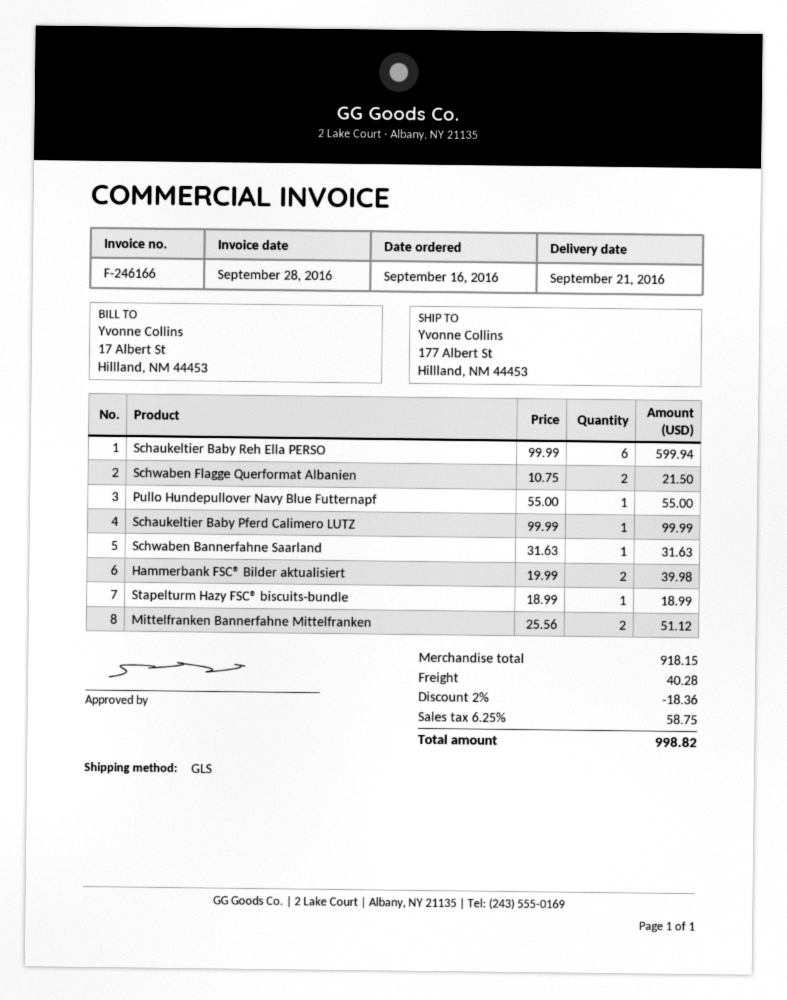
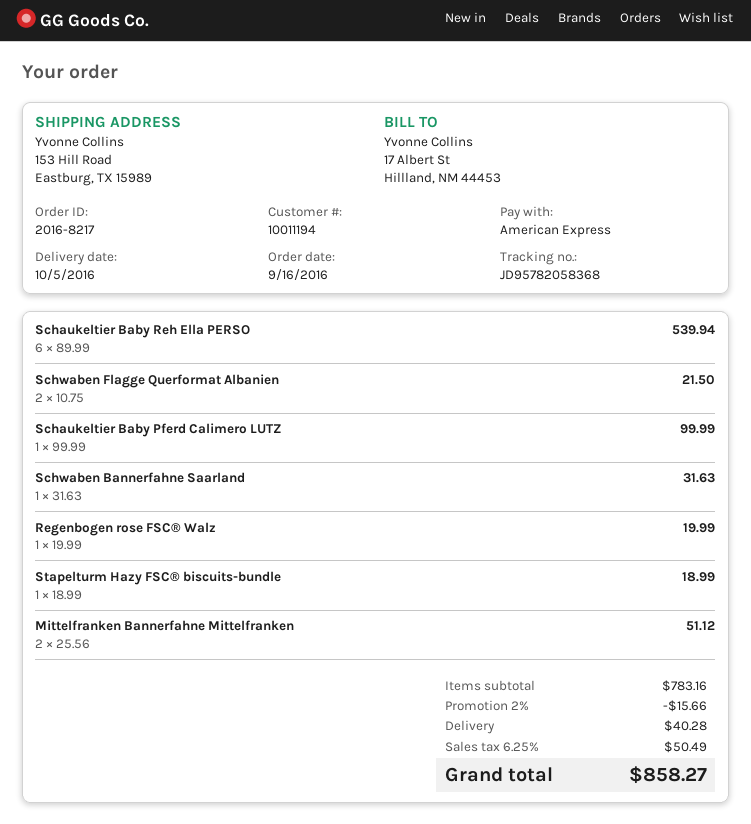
delivery date: 2016-09-21 -> 2016-10-05
ship to: 177 Albert St, Hillland, NM 44453 -> 153 Hill Road, Eastburg, TX 15989
Schaukeltier Baby Reh Ella PERSO: 6 x 99.99 = 599.94 -> 6 x 89.99 = 539.94
Pullo Hundepullover Navy Blue Futternapf: 1 x 55.00 = 55.00 -> none
Hammerbank FSC® Bilder aktualisiert: 2 x 19.99 = 39.98 -> none
Regenbogen rose FSC® Walz: none -> 1 x 19.99 = 19.99
subtotal: 918.15 -> 783.16
discount: 2% = 18.36 -> 2% = 15.66
tax: 6.25% = 58.75 -> 6.25% = 50.49
total: 998.82 -> 858.27

